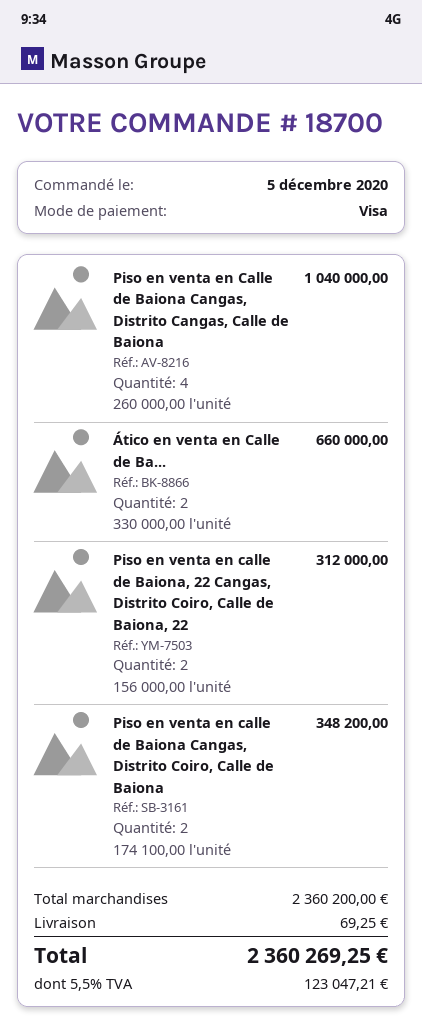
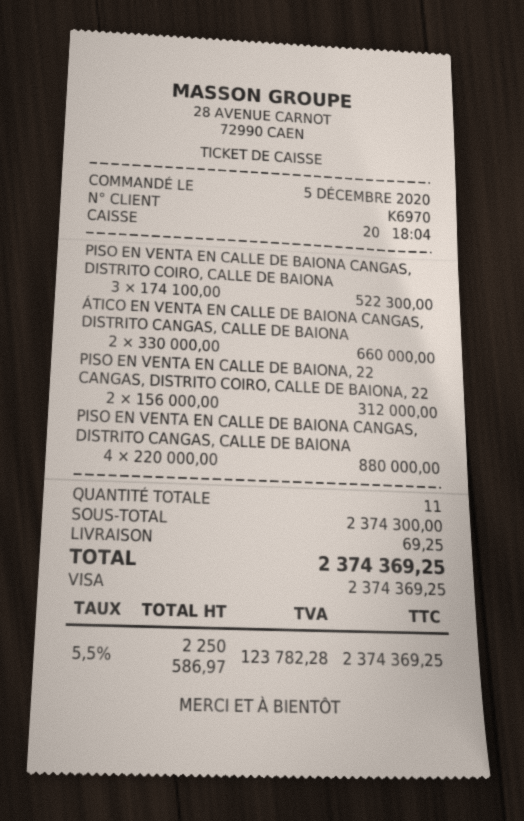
Piso en venta en Calle de Baiona Cangas, Distrito Cangas, Calle de Baiona: 4 x 260000.00 = 1040000.00 -> 4 x 220000.00 = 880000.00
Piso en venta en calle de Baiona Cangas, Distrito Coiro, Calle de Baiona: 2 x 174100.00 = 348200.00 -> 3 x 174100.00 = 522300.00
subtotal: 2360200.00 -> 2374300.00
tax: 5.5% = 123047.21 -> 5.5% = 123782.28
total: 2360269.25 -> 2374369.25

